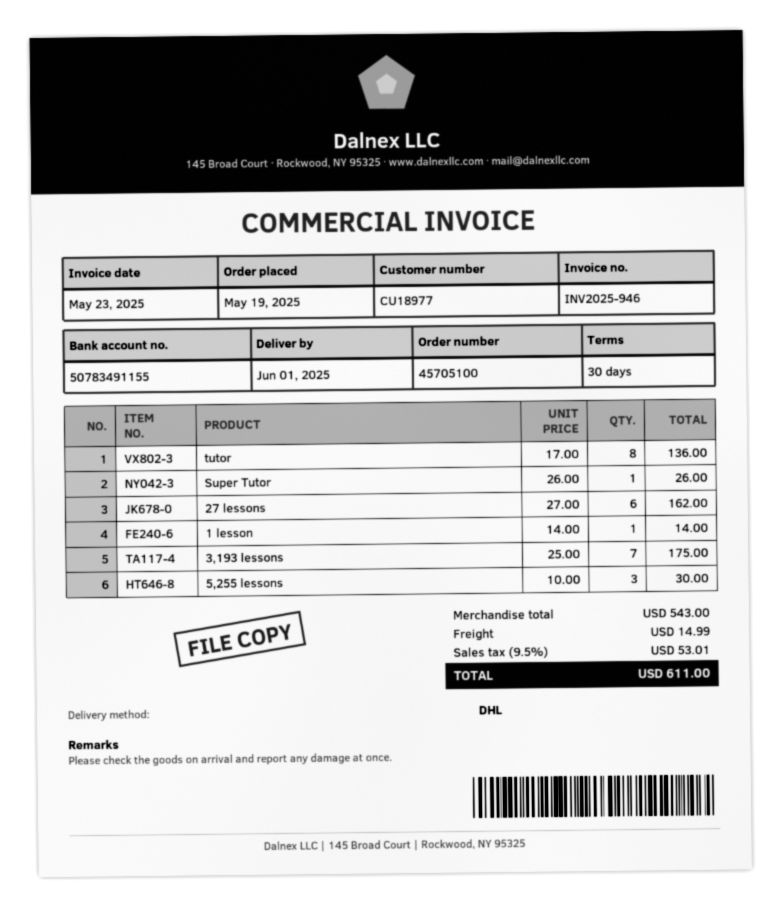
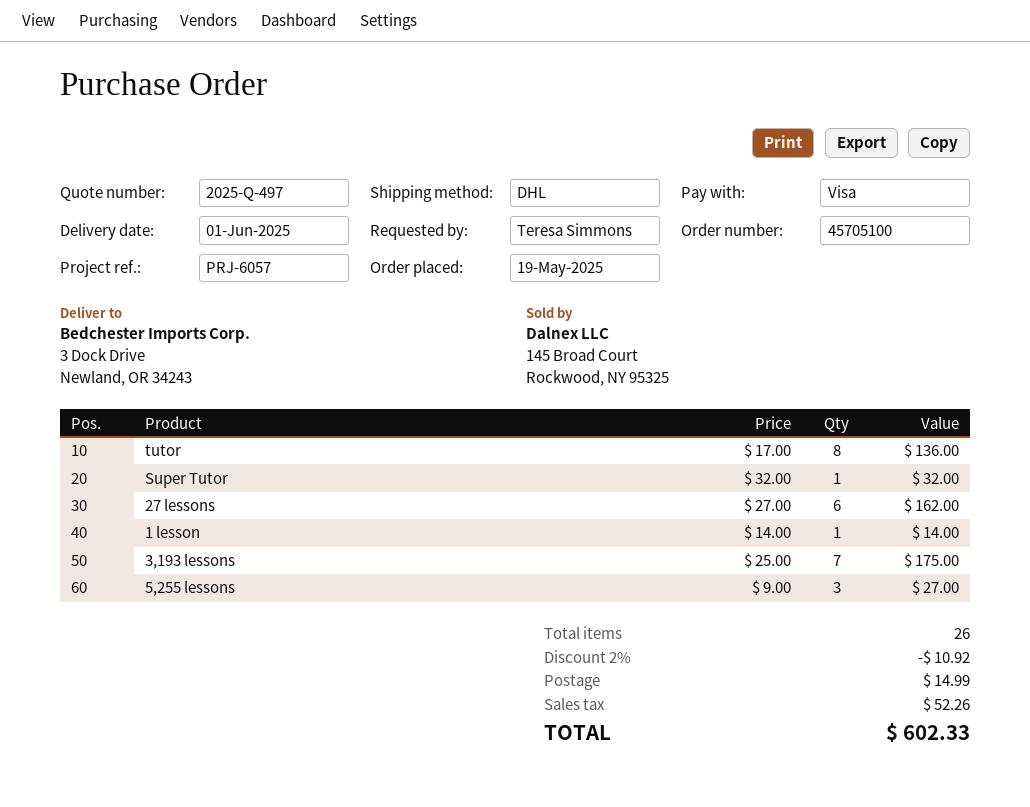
Super Tutor: 1 x 26.00 = 26.00 -> 1 x 32.00 = 32.00
5,255 lessons: 3 x 10.00 = 30.00 -> 3 x 9.00 = 27.00
discount: none -> 2% = 10.92
tax: 53.01 -> 52.26
total: 611.00 -> 602.33

